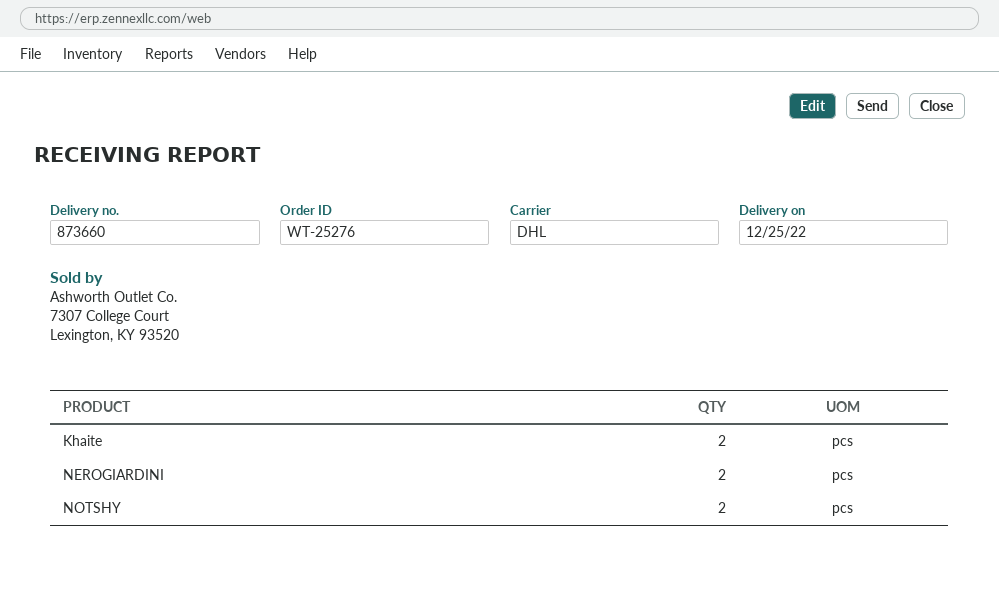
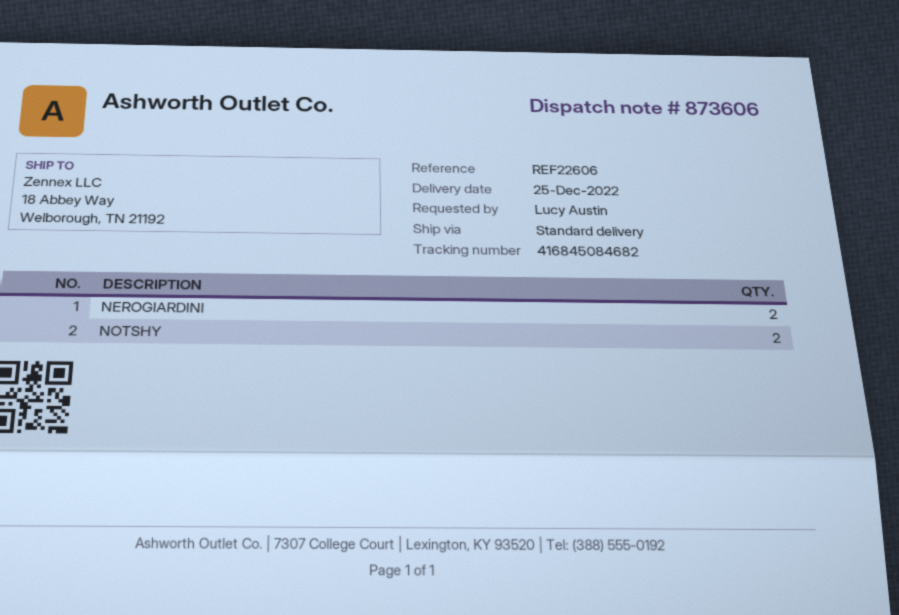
delivery note number: 873660 -> 873606
shipping method: DHL -> standard
Khaite: 2 -> none

